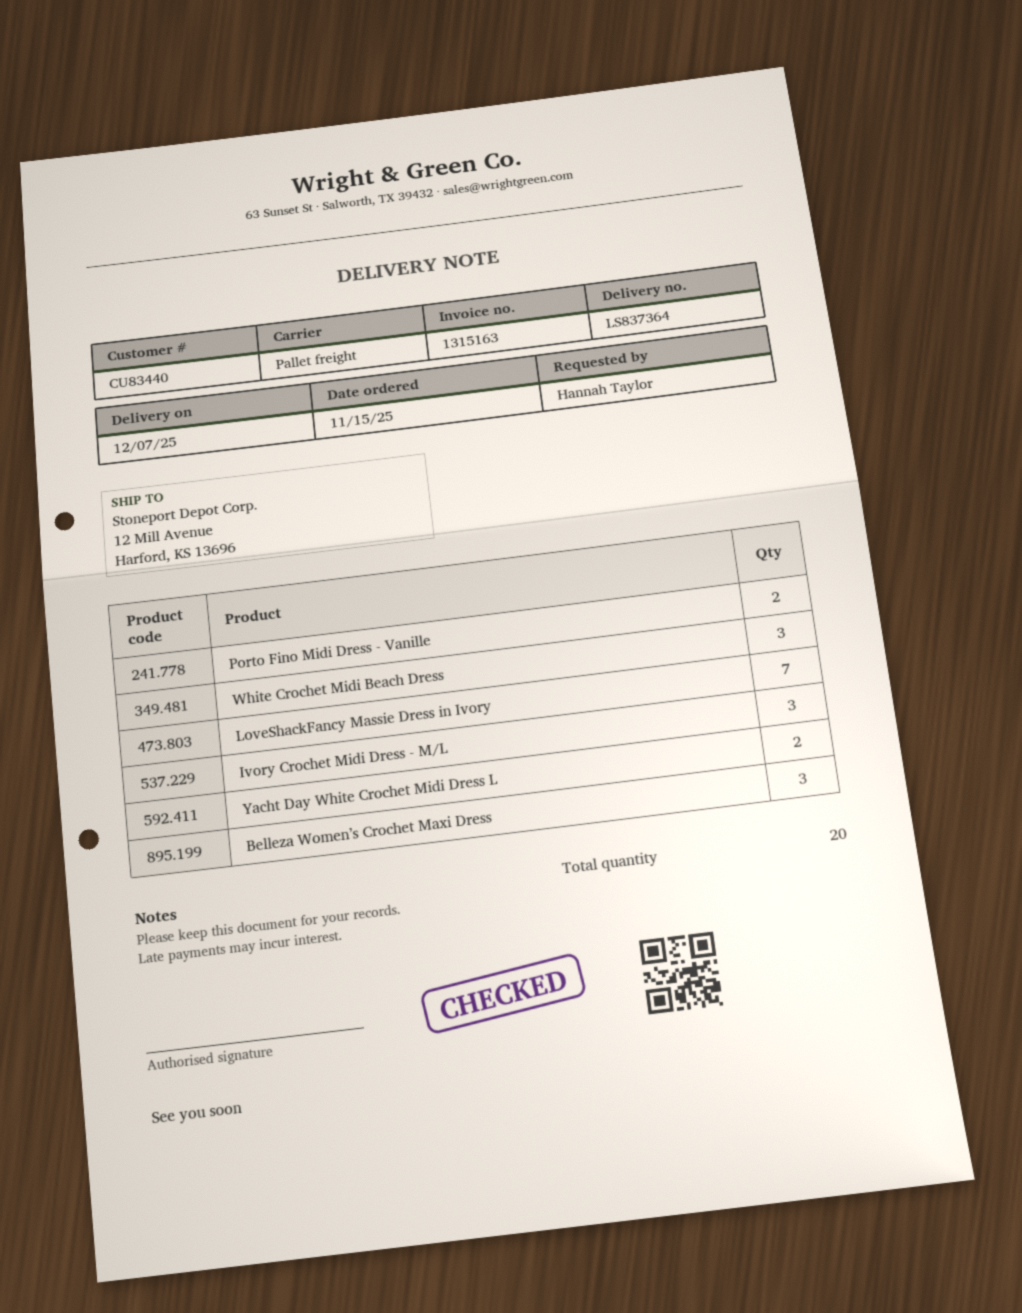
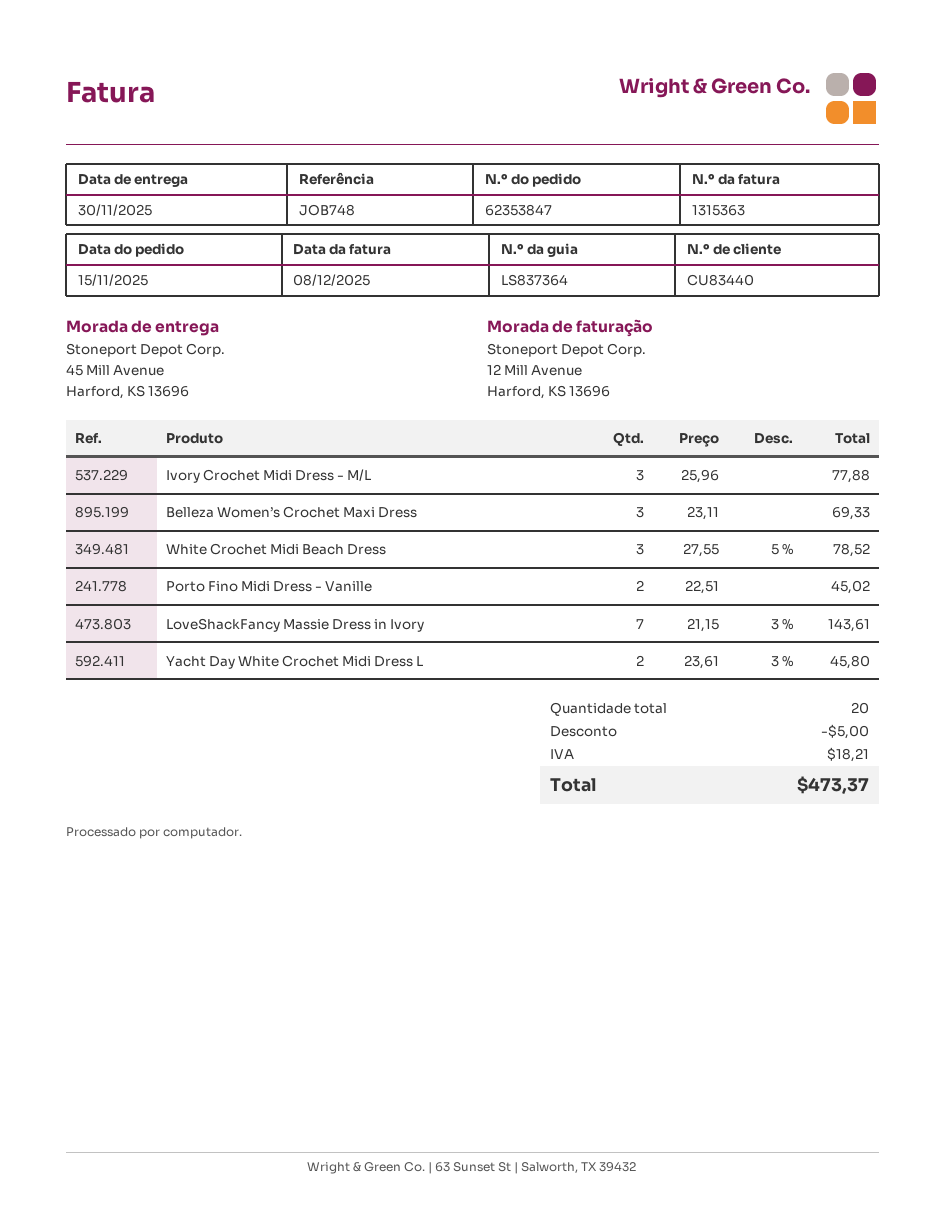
delivery date: 2025-12-07 -> 2025-11-30
invoice number: 1315163 -> 1315363
ship to: 12 Mill Avenue, Harford, KS 13696 -> 45 Mill Avenue, Harford, KS 13696

